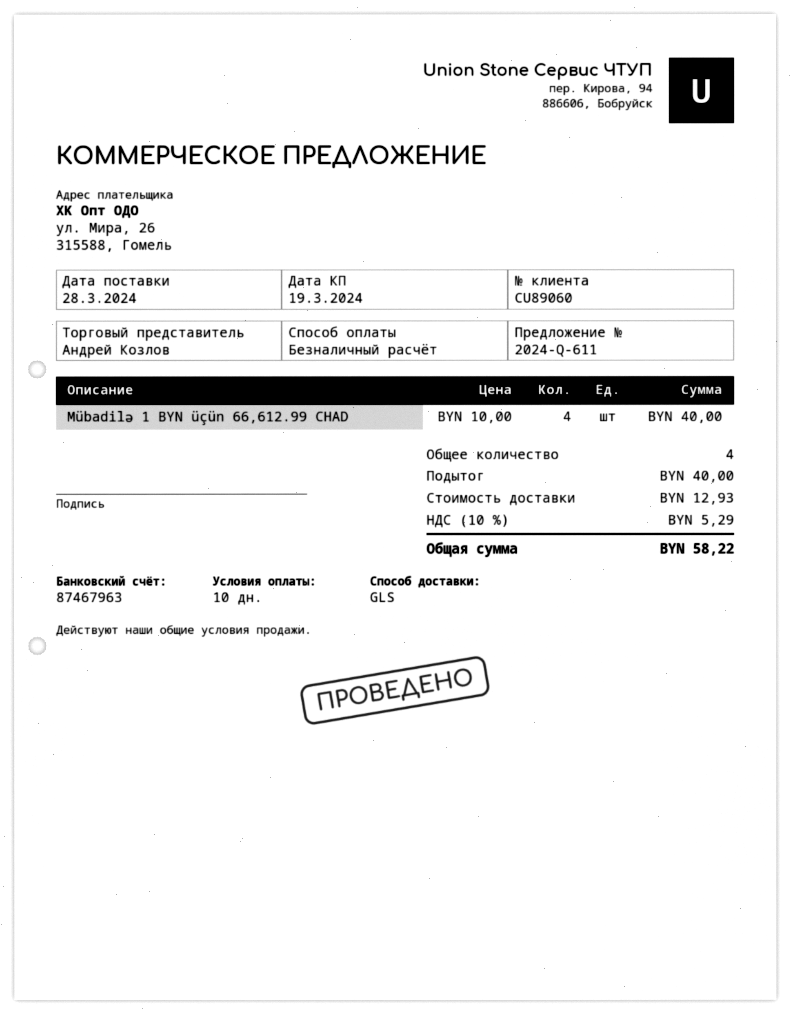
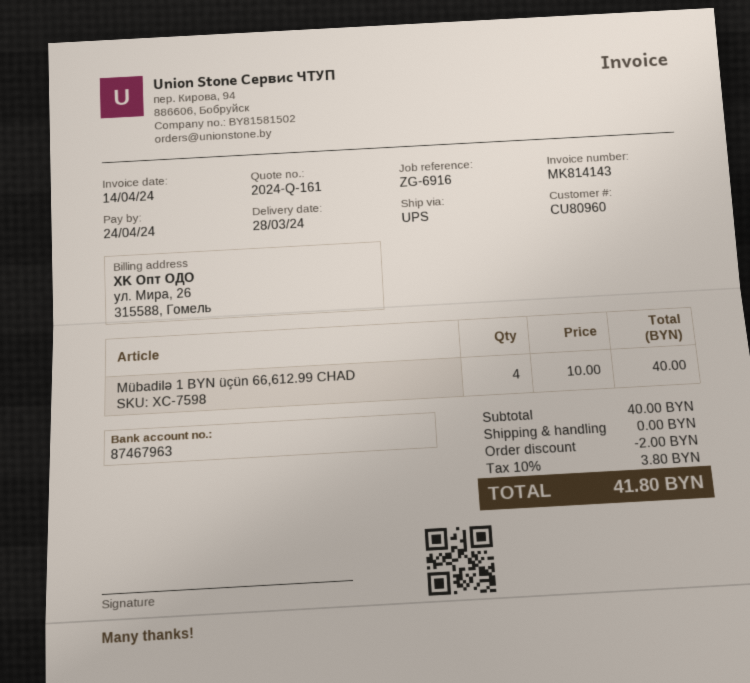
quote number: 2024-Q-611 -> 2024-Q-161
customer number: CU89060 -> CU80960
shipping method: GLS -> UPS
discount: none -> 2.00
shipping: 12.93 -> 0.00
tax: 10% = 5.29 -> 10% = 3.80
total: 58.22 -> 41.80

